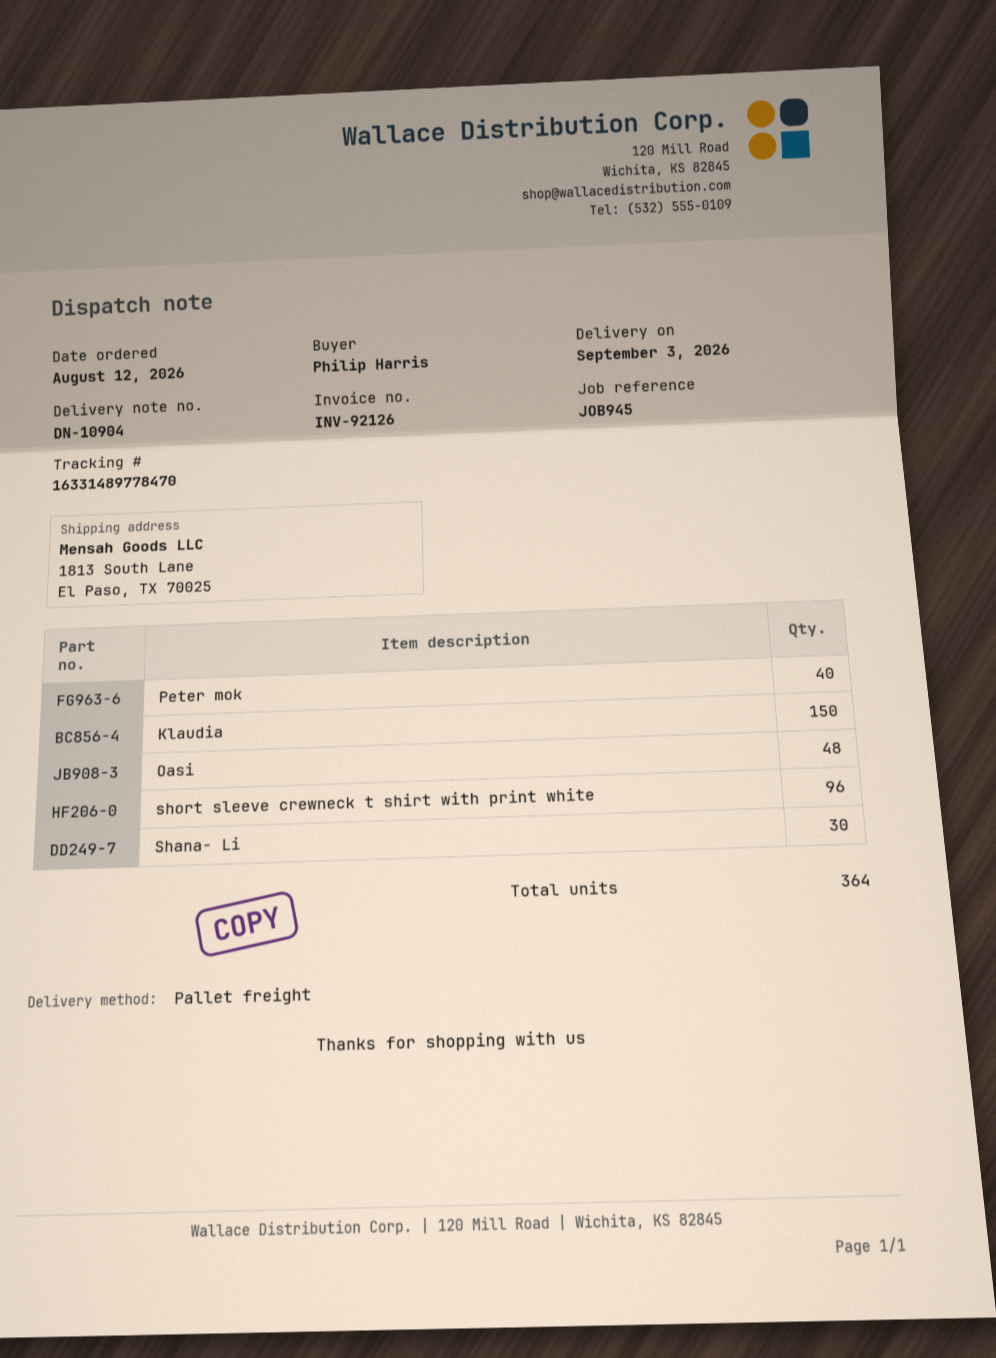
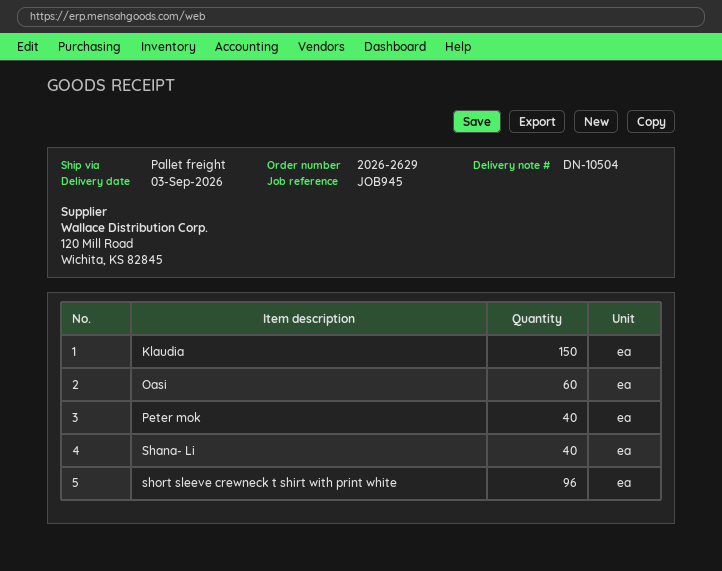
delivery note number: DN-10904 -> DN-10504
Oasi: 48 -> 60
Shana- Li: 30 -> 40

